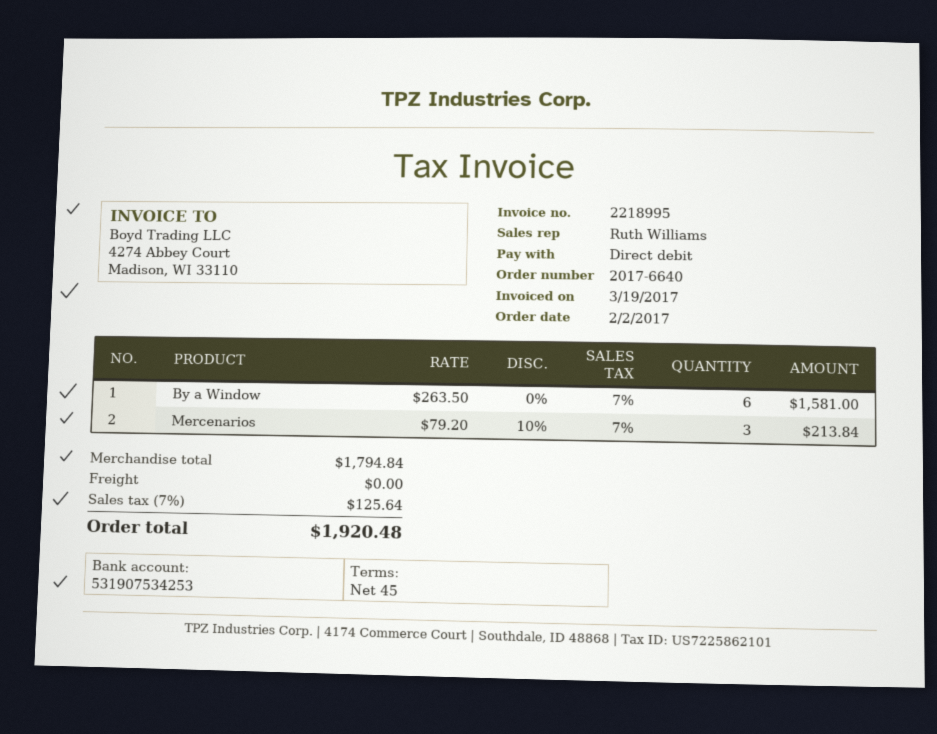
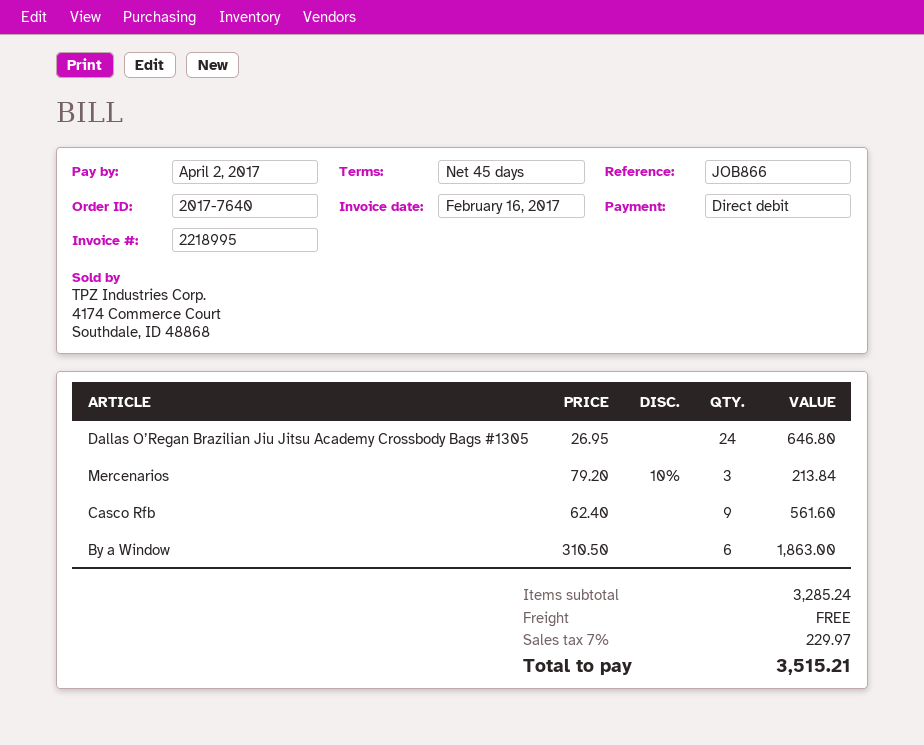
order number: 2017-6640 -> 2017-7640
invoice date: 2017-03-19 -> 2017-02-16
By a Window: 6 x 263.50 = 1581.00 -> 6 x 310.50 = 1863.00
Dallas O’Regan Brazilian Jiu Jitsu Academy Crossbody Bags #1305: none -> 24 x 26.95 = 646.80
Casco Rfb: none -> 9 x 62.40 = 561.60
subtotal: 1794.84 -> 3285.24
tax: 7% = 125.64 -> 7% = 229.97
total: 1920.48 -> 3515.21

